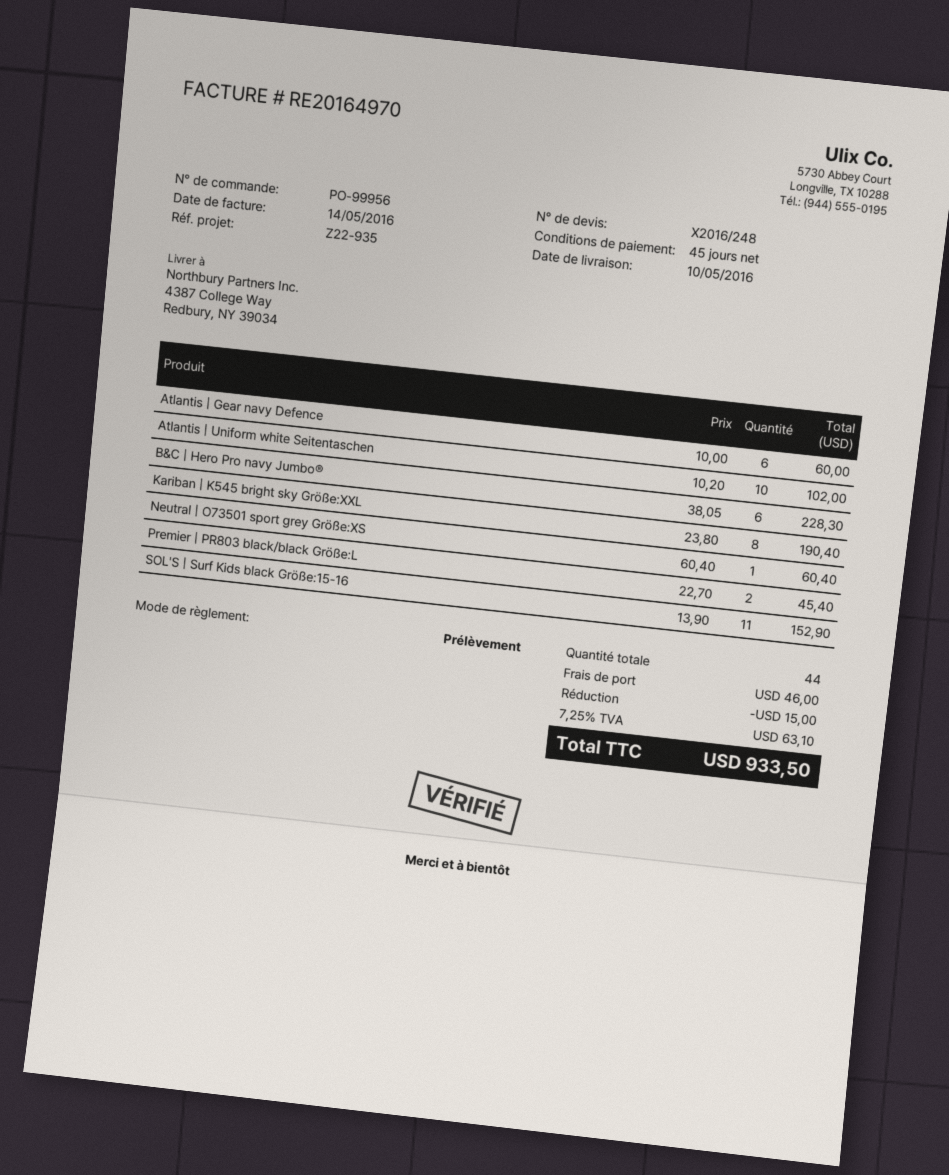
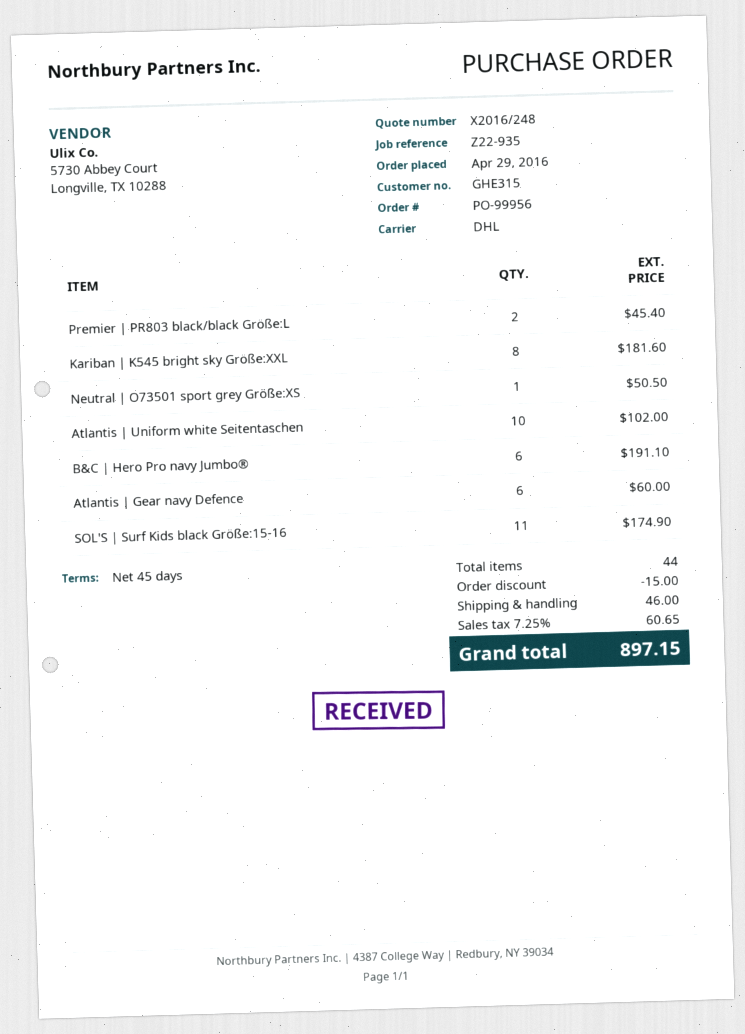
B&C | Hero Pro navy Jumbo®: 6 for 228.30 -> 6 for 191.10
Kariban | K545 bright sky Größe:XXL: 8 for 190.40 -> 8 for 181.60
Neutral | O73501 sport grey Größe:XS: 1 for 60.40 -> 1 for 50.50
SOL'S | Surf Kids black Größe:15-16: 11 for 152.90 -> 11 for 174.90
tax: 7.25% = 63.10 -> 7.25% = 60.65
total: 933.50 -> 897.15

